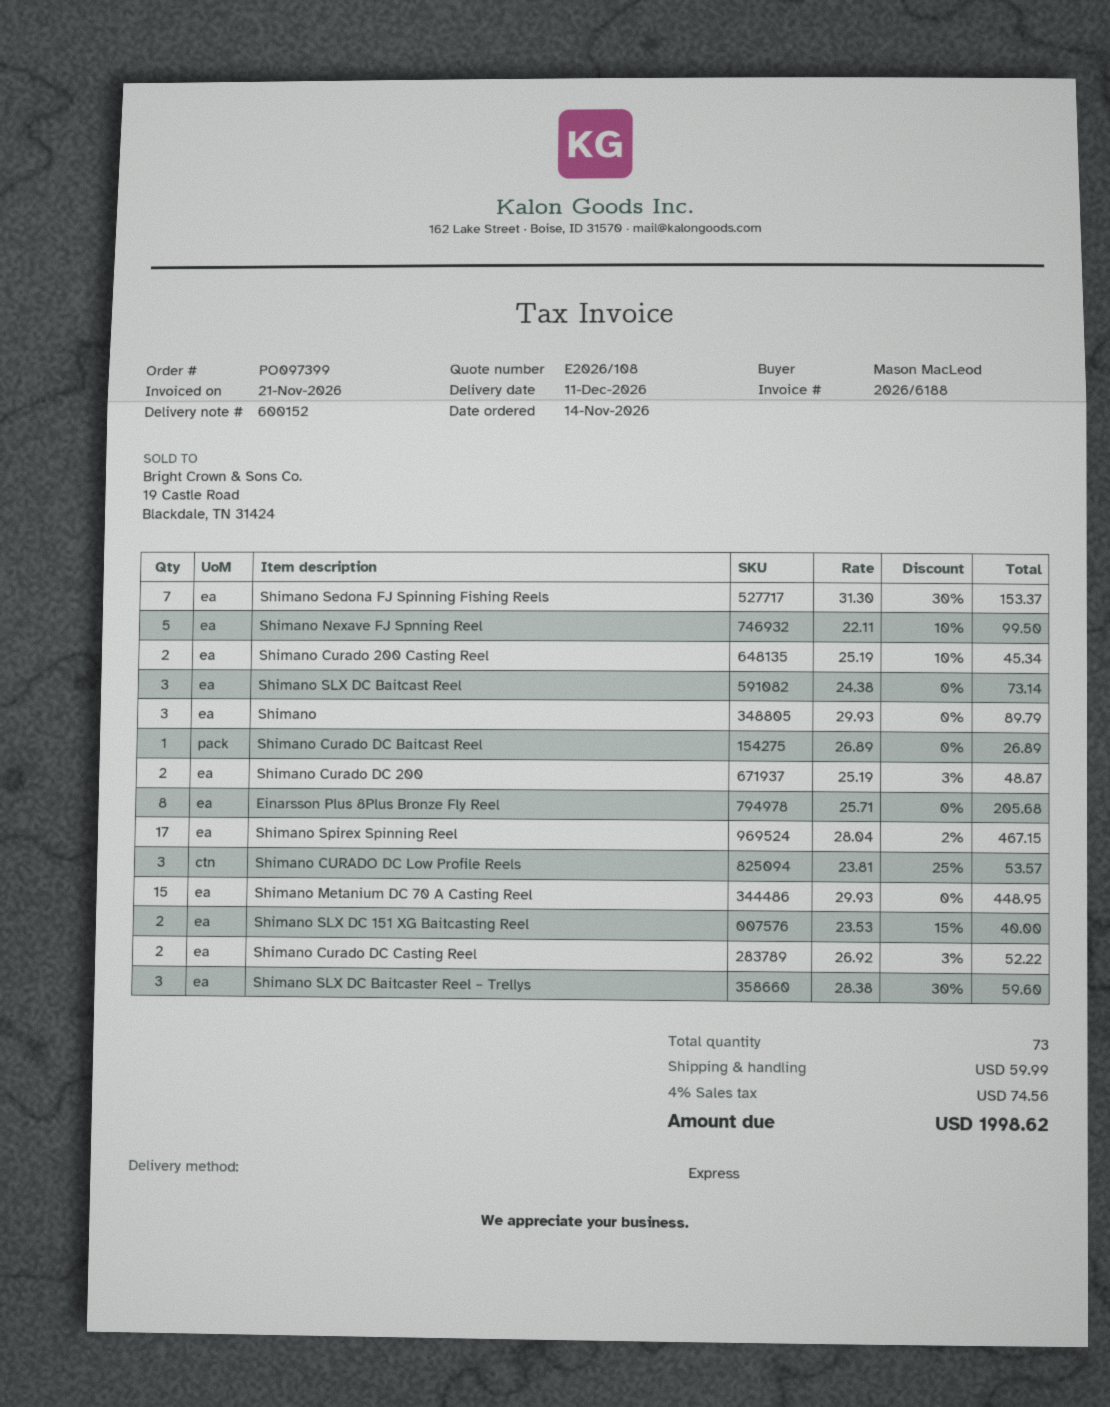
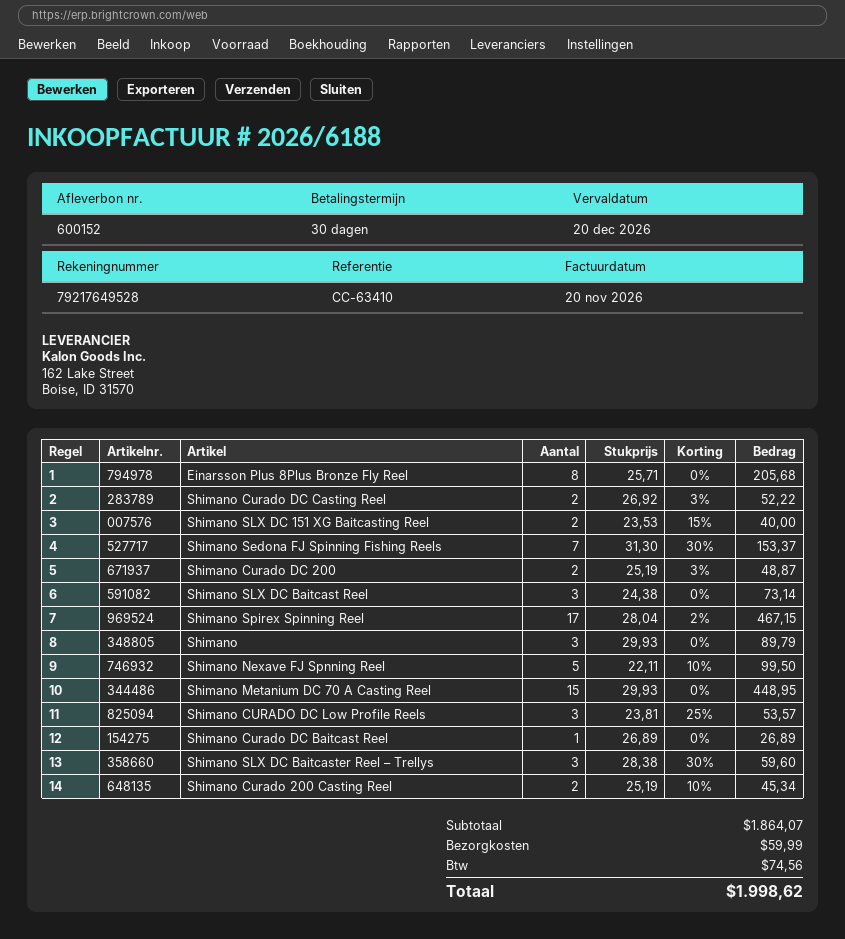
invoice date: 2026-11-21 -> 2026-11-20

